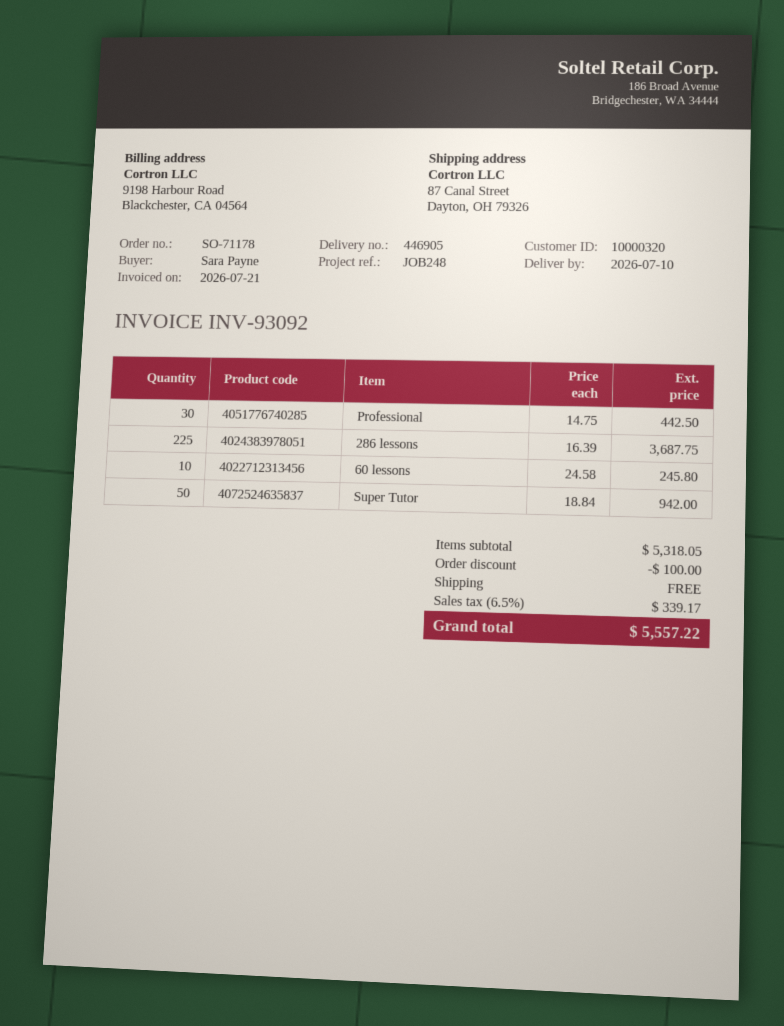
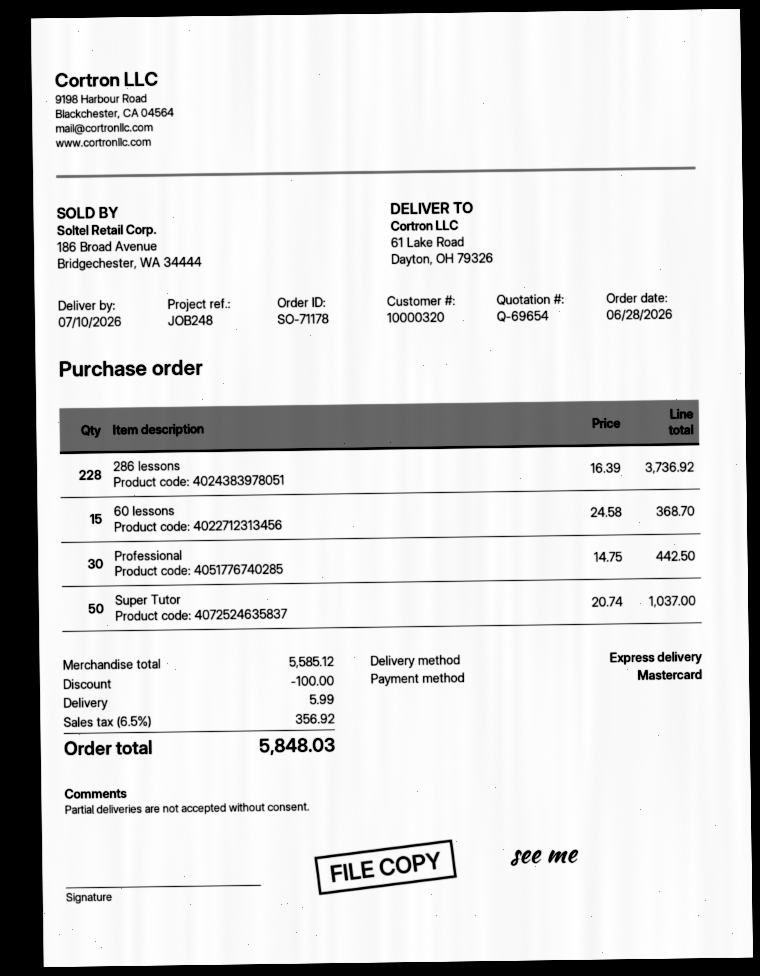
ship to: 87 Canal Street, Dayton, OH 79326 -> 61 Lake Road, Dayton, OH 79326
286 lessons: 225 x 16.39 = 3687.75 -> 228 x 16.39 = 3736.92
60 lessons: 10 x 24.58 = 245.80 -> 15 x 24.58 = 368.70
Super Tutor: 50 x 18.84 = 942.00 -> 50 x 20.74 = 1037.00
subtotal: 5318.05 -> 5585.12
shipping: 0.00 -> 5.99
tax: 6.5% = 339.17 -> 6.5% = 356.92
total: 5557.22 -> 5848.03

